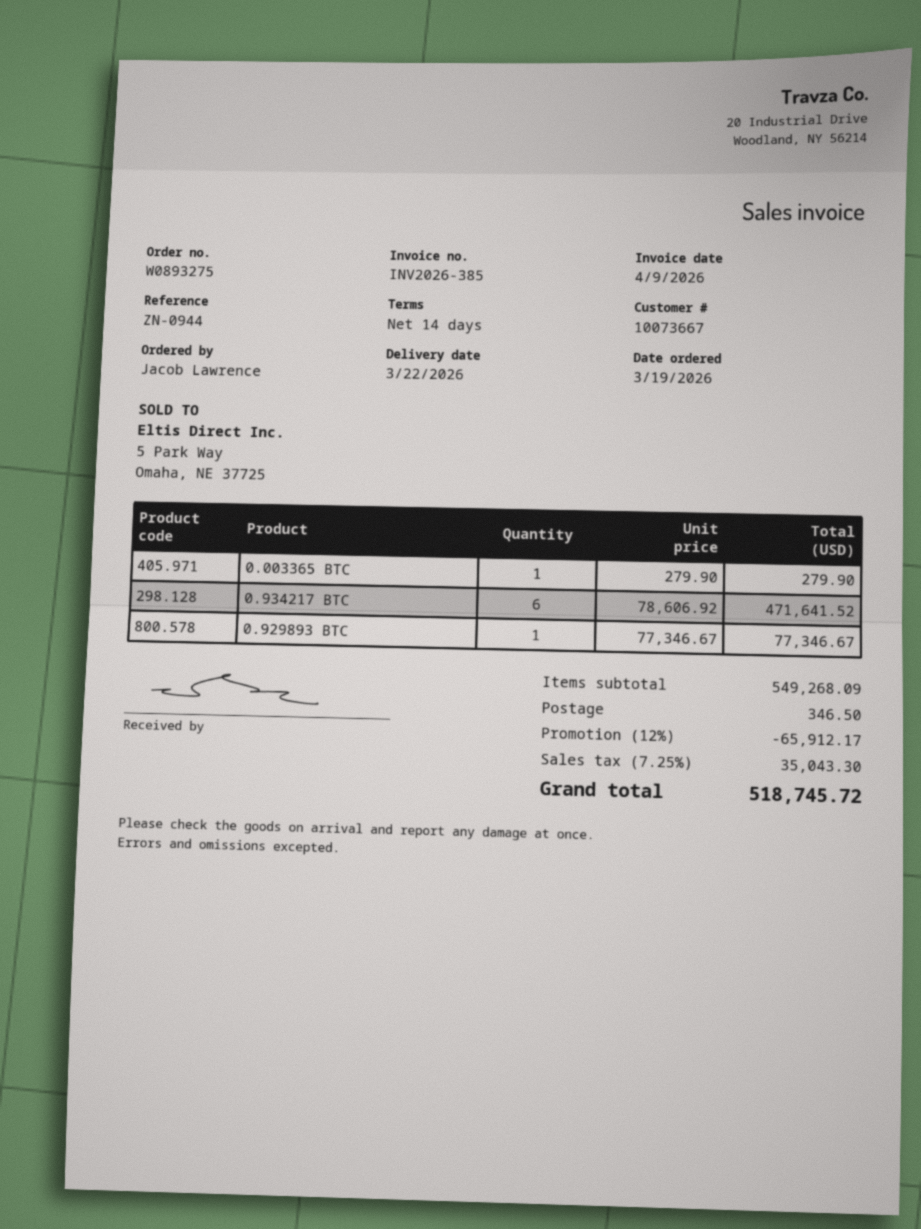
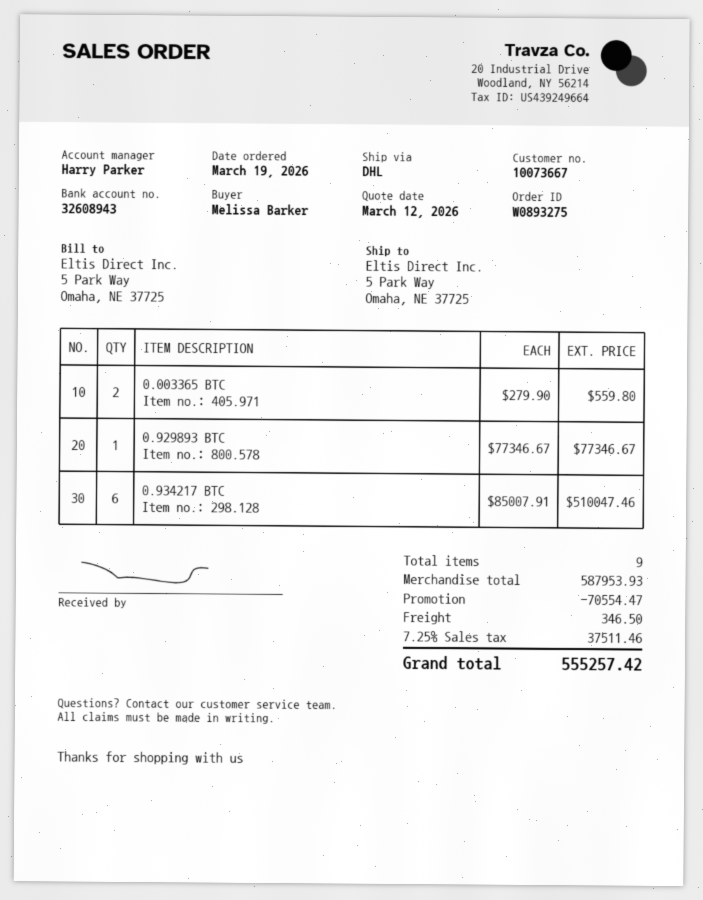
ordered by: Jacob Lawrence -> Melissa Barker
0.003365 BTC: 1 x 279.90 = 279.90 -> 2 x 279.90 = 559.80
0.934217 BTC: 6 x 78606.92 = 471641.52 -> 6 x 85007.91 = 510047.46
subtotal: 549268.09 -> 587953.93
discount: 65912.17 -> 70554.47
tax: 7.25% = 35043.30 -> 7.25% = 37511.46
total: 518745.72 -> 555257.42

